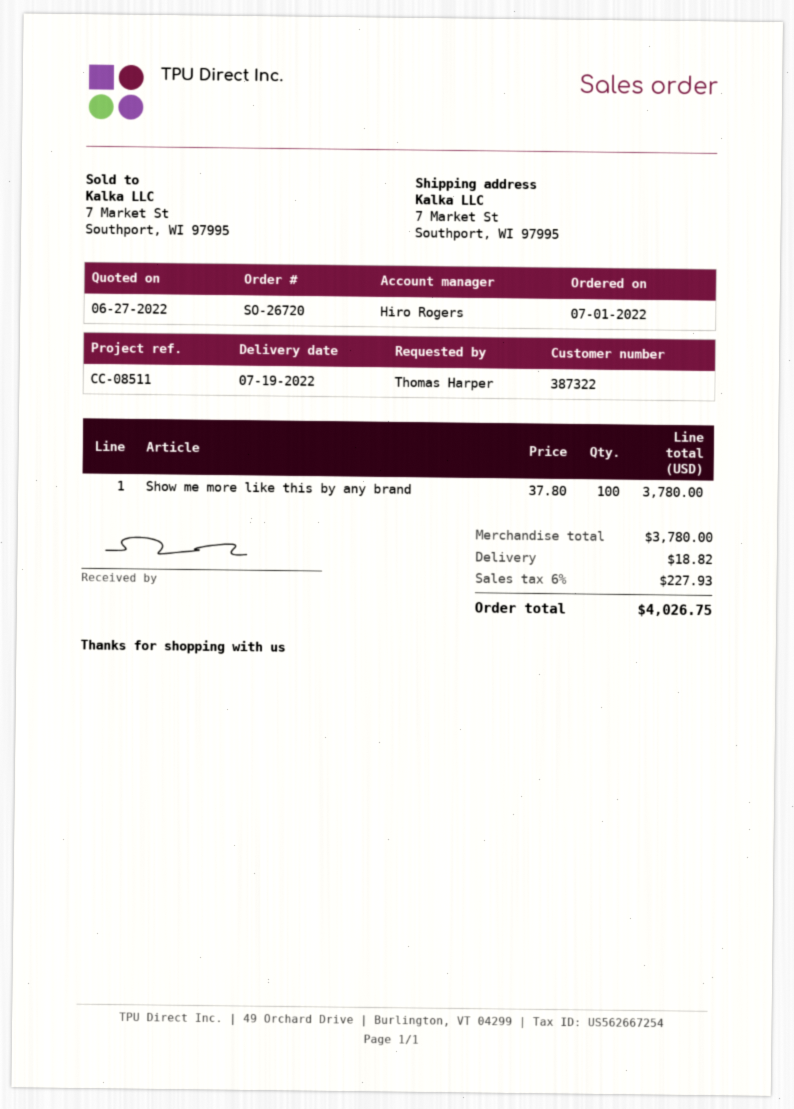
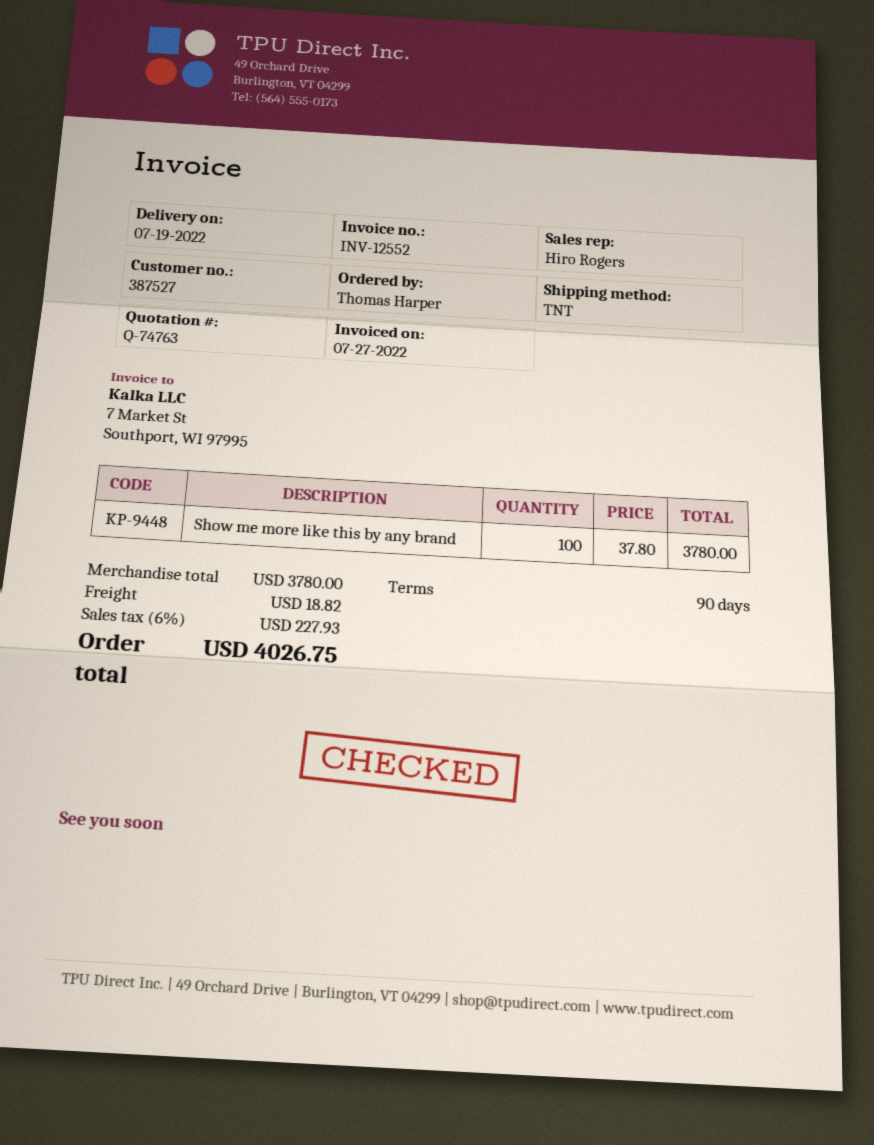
customer number: 387322 -> 387527

